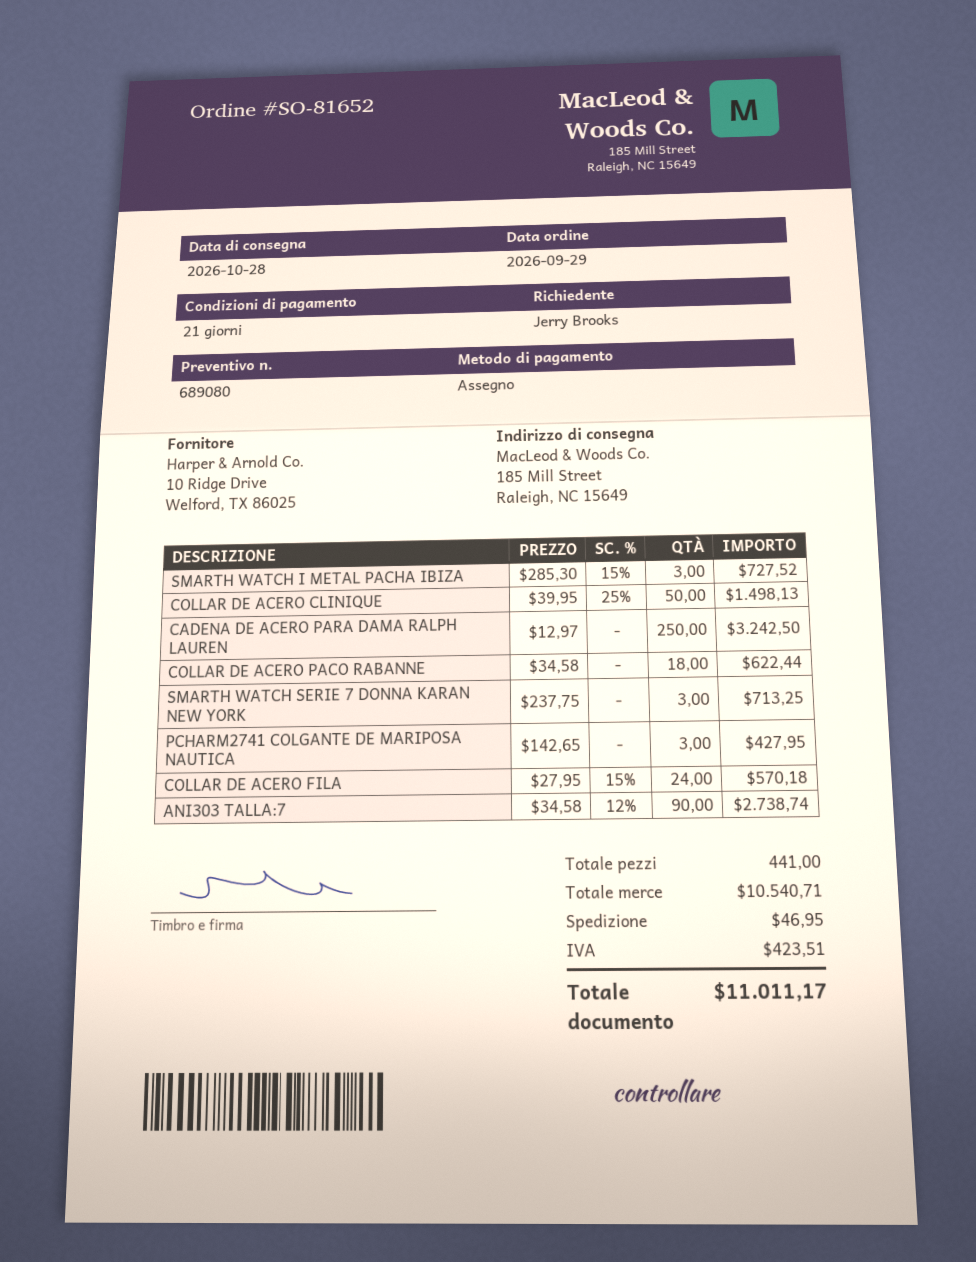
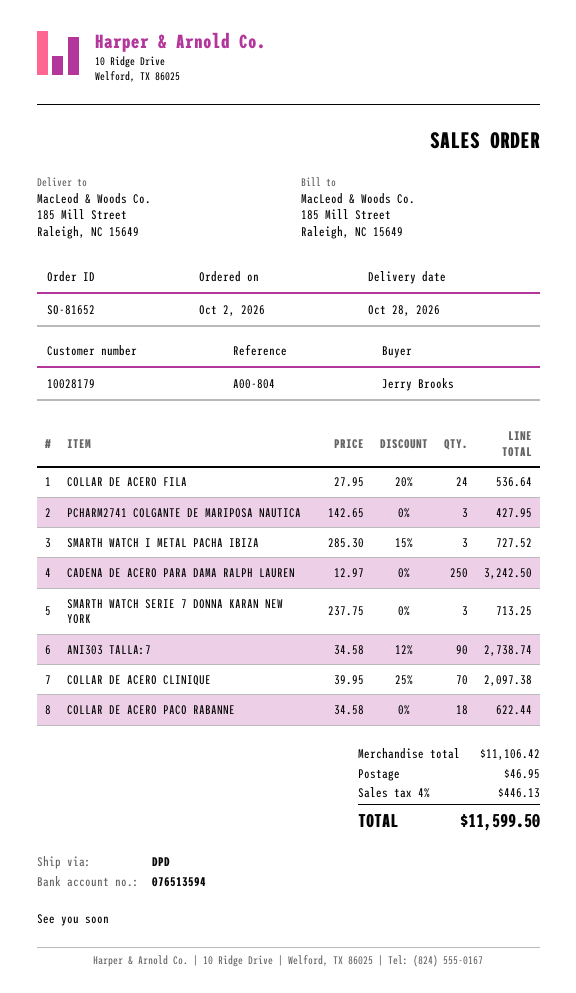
order date: 2026-09-29 -> 2026-10-02
COLLAR DE ACERO CLINIQUE: 50 x 39.95 - 25% = 1498.13 -> 70 x 39.95 - 25% = 2097.38
COLLAR DE ACERO FILA: 24 x 27.95 - 15% = 570.18 -> 24 x 27.95 - 20% = 536.64
subtotal: 10540.71 -> 11106.42
tax: 423.51 -> 446.13
total: 11011.17 -> 11599.50

